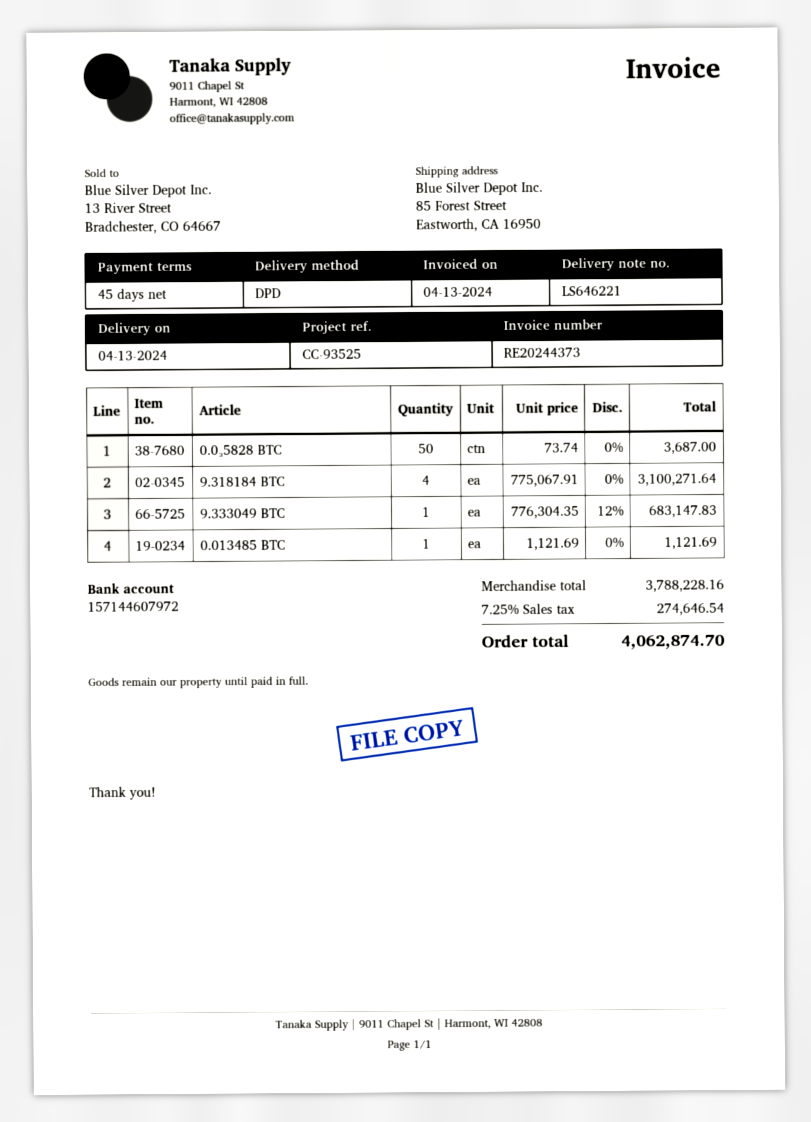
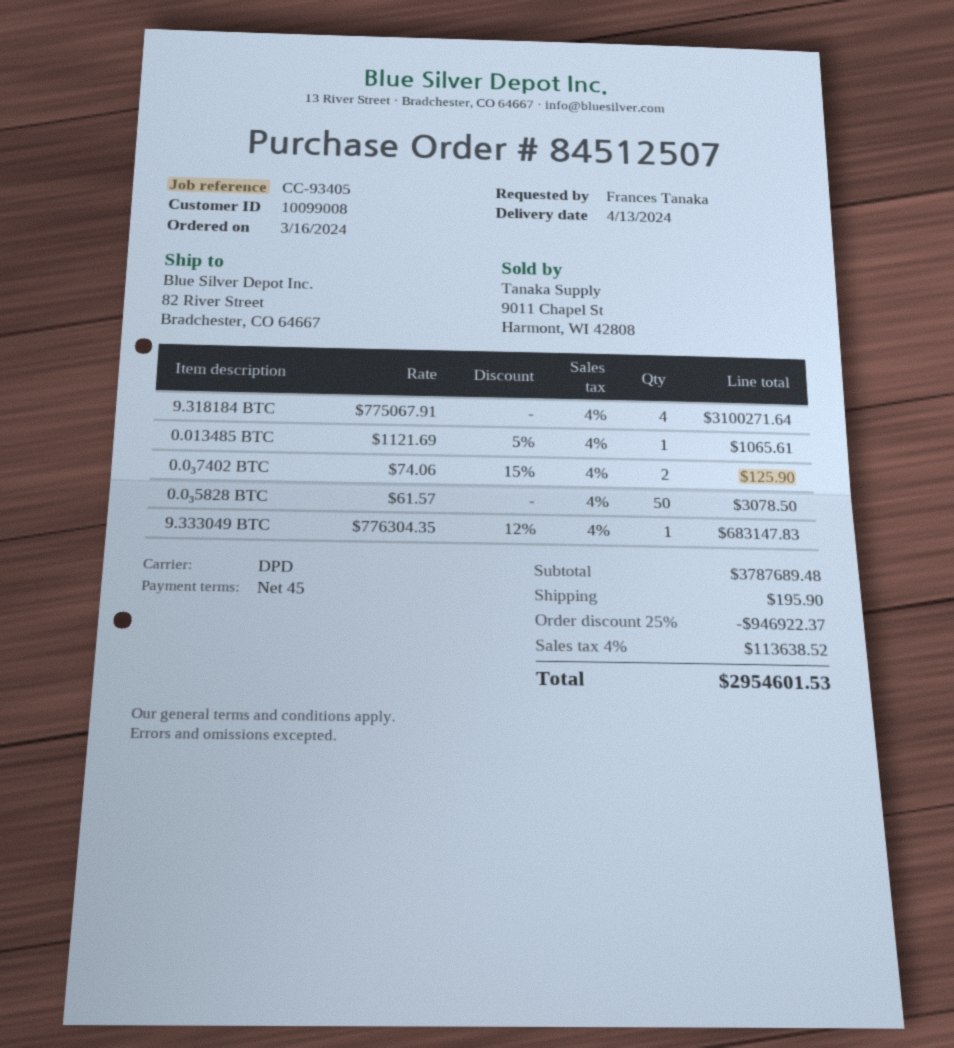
reference: CC-93525 -> CC-93405
ship to: 85 Forest Street, Eastworth, CA 16950 -> 82 River Street, Bradchester, CO 64667
0.0₃5828 BTC: 50 x 73.74 = 3687.00 -> 50 x 61.57 = 3078.50
0.013485 BTC: 1 x 1121.69 = 1121.69 -> 1 x 1121.69 - 5% = 1065.61
0.0₃7402 BTC: none -> 2 x 74.06 - 15% = 125.90
subtotal: 3788228.16 -> 3787689.48
discount: none -> 25% = 946922.37
shipping: none -> 195.90
tax: 7.25% = 274646.54 -> 4% = 113638.52
total: 4062874.70 -> 2954601.53

